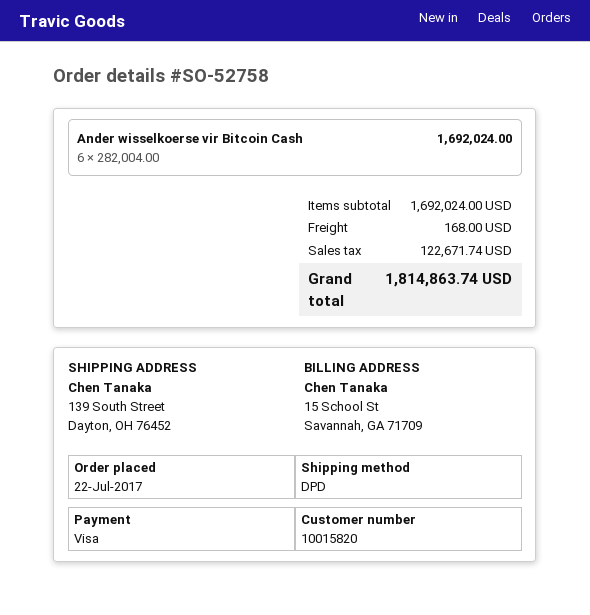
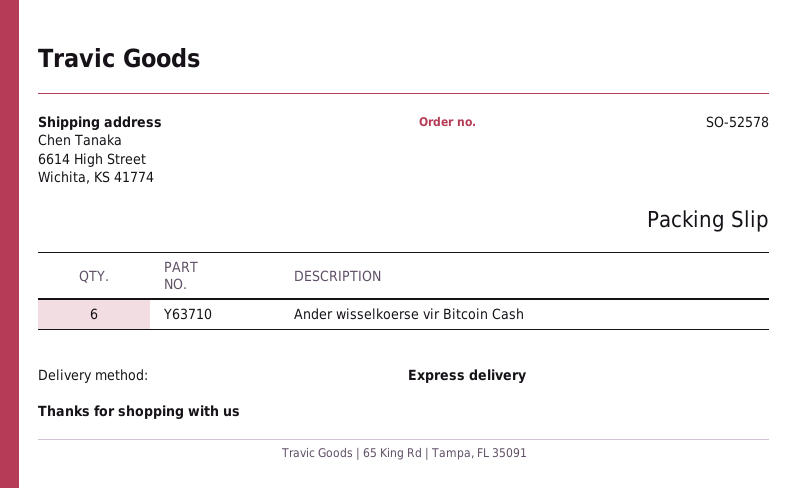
order number: SO-52758 -> SO-52578
shipping method: DPD -> express
ship to: 139 South Street, Dayton, OH 76452 -> 6614 High Street, Wichita, KS 41774

